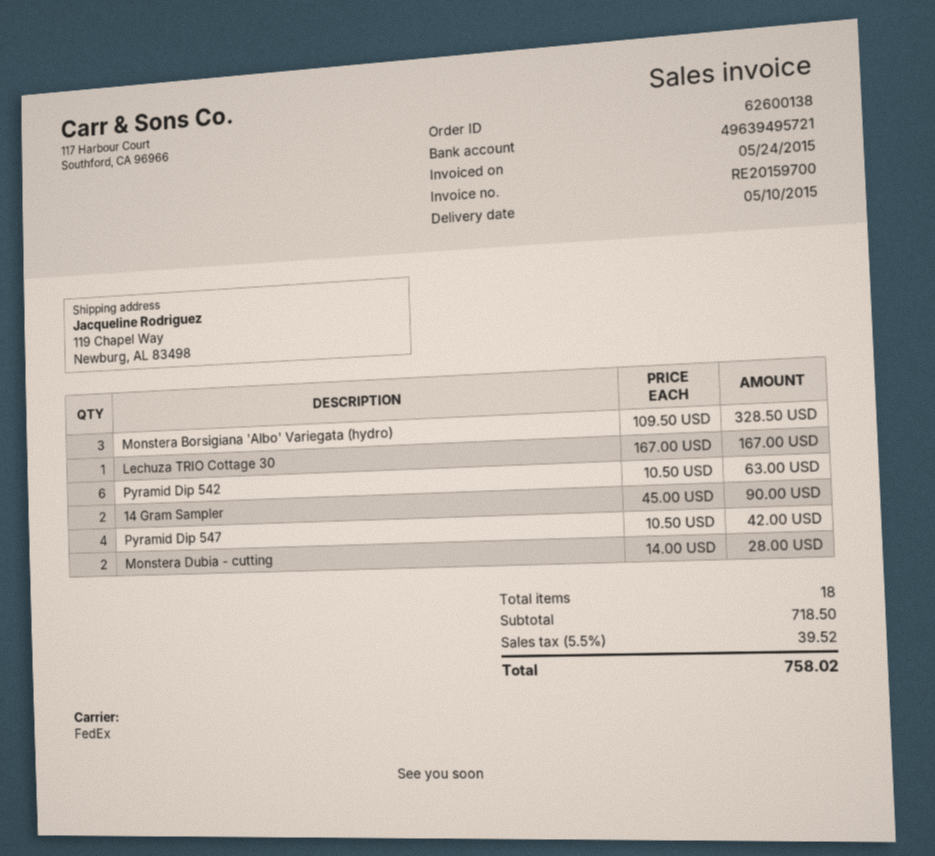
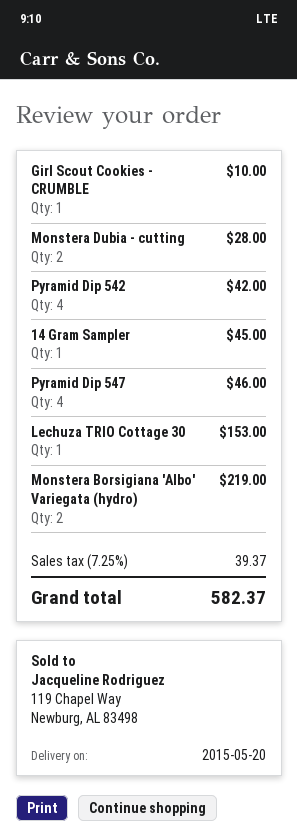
delivery date: 2015-05-10 -> 2015-05-20
Monstera Borsigiana 'Albo' Variegata (hydro): 3 for 328.50 -> 2 for 219.00
Lechuza TRIO Cottage 30: 1 for 167.00 -> 1 for 153.00
Pyramid Dip 542: 6 for 63.00 -> 4 for 42.00
14 Gram Sampler: 2 for 90.00 -> 1 for 45.00
Pyramid Dip 547: 4 for 42.00 -> 4 for 46.00
Girl Scout Cookies - CRUMBLE: none -> 1 for 10.00
tax: 5.5% = 39.52 -> 7.25% = 39.37
total: 758.02 -> 582.37

